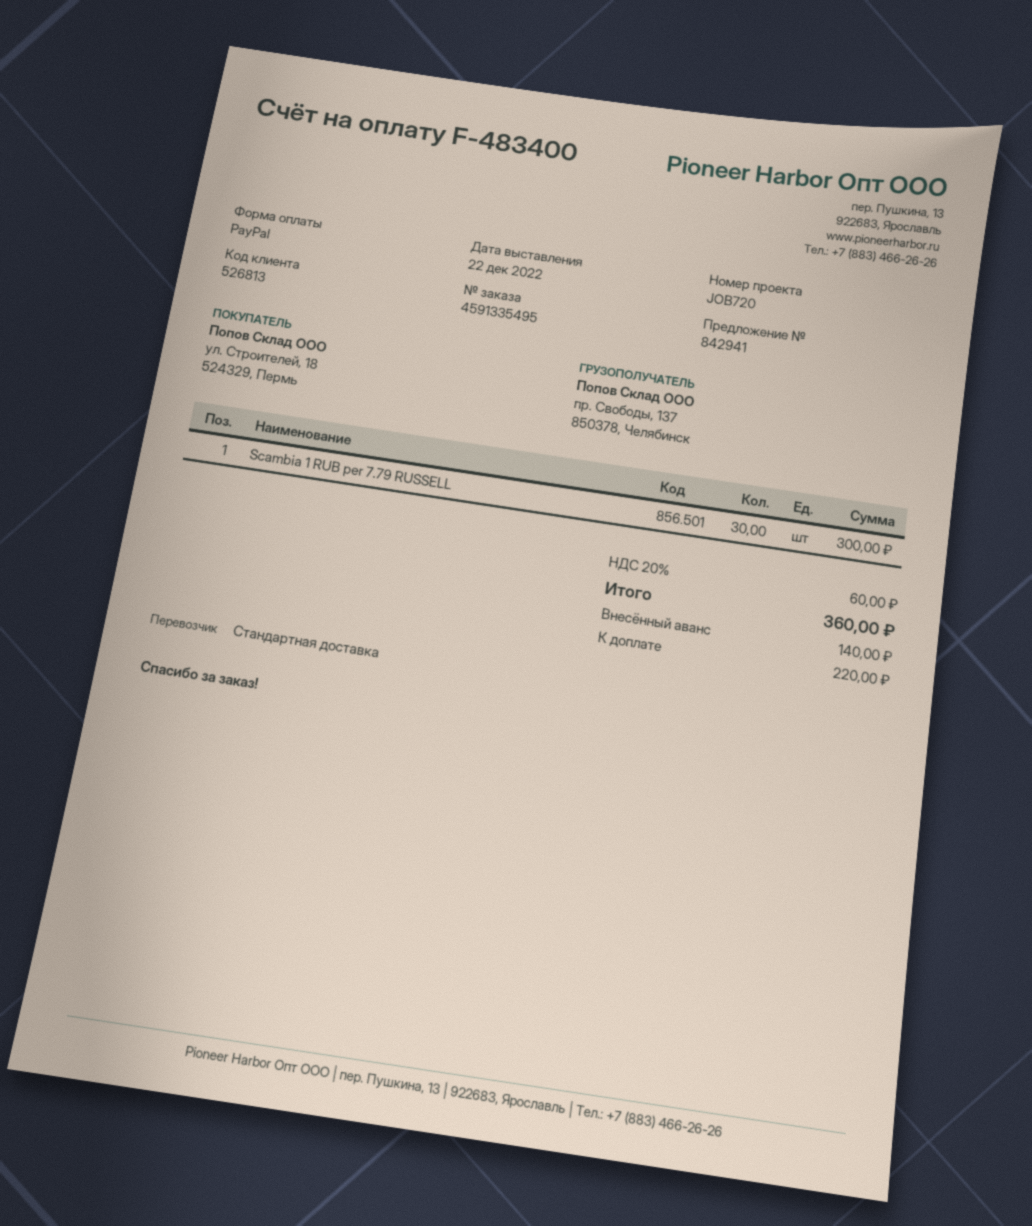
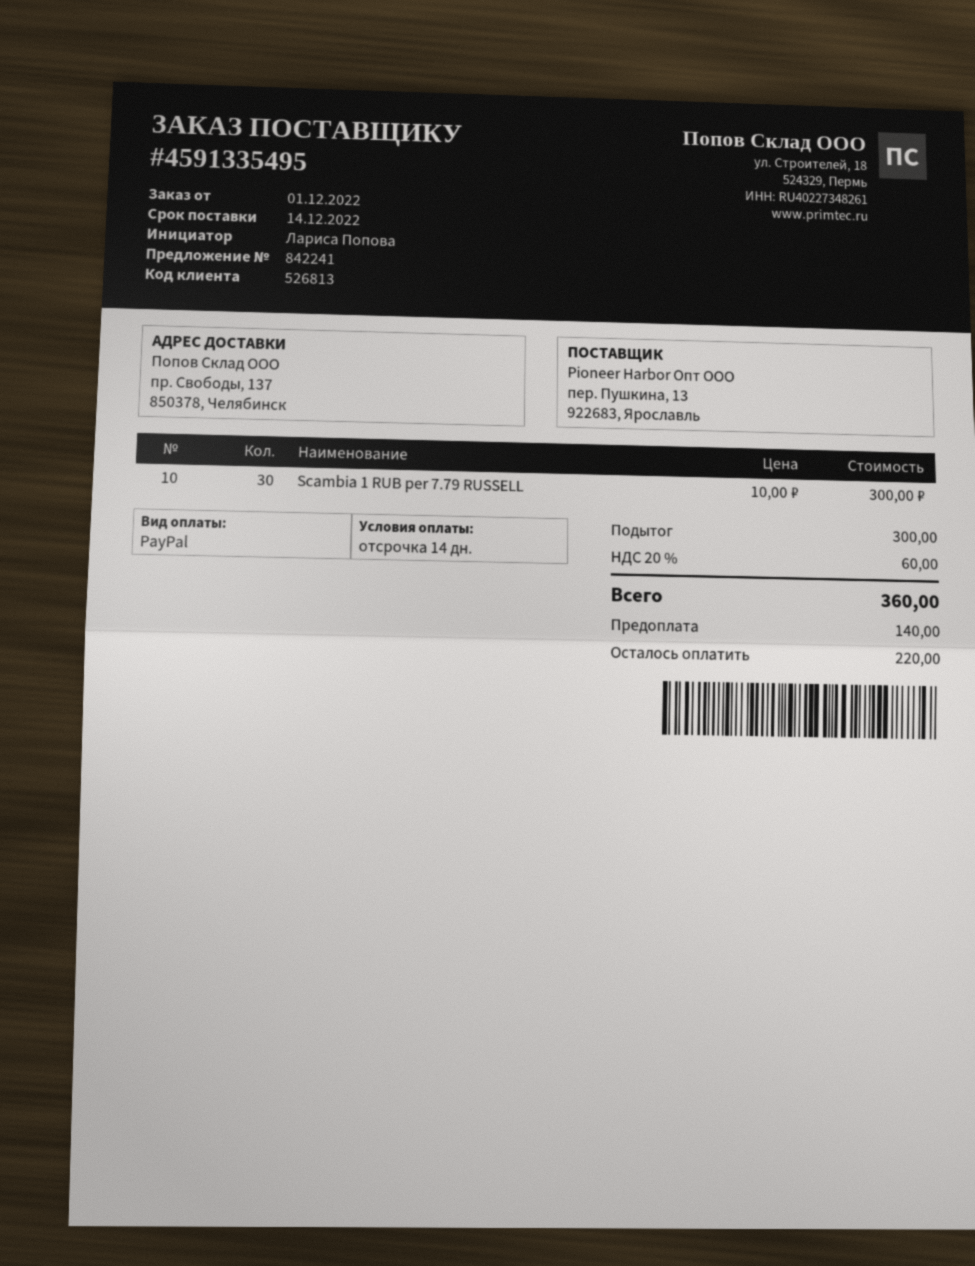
quote number: 842941 -> 842241

